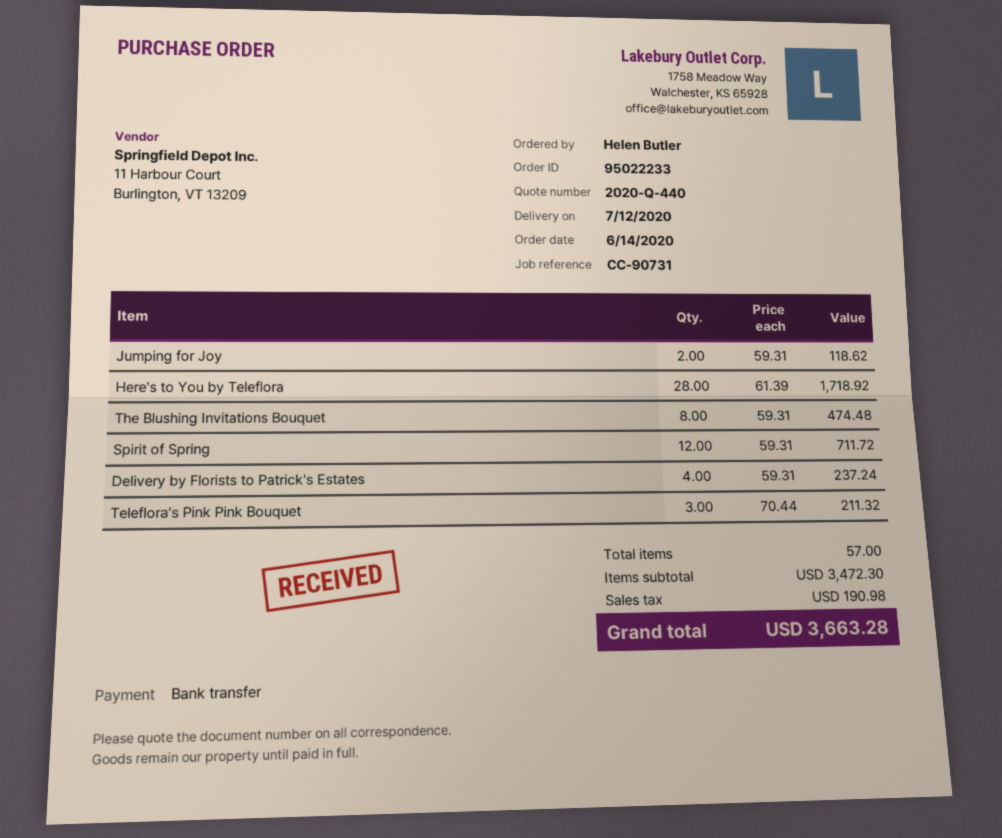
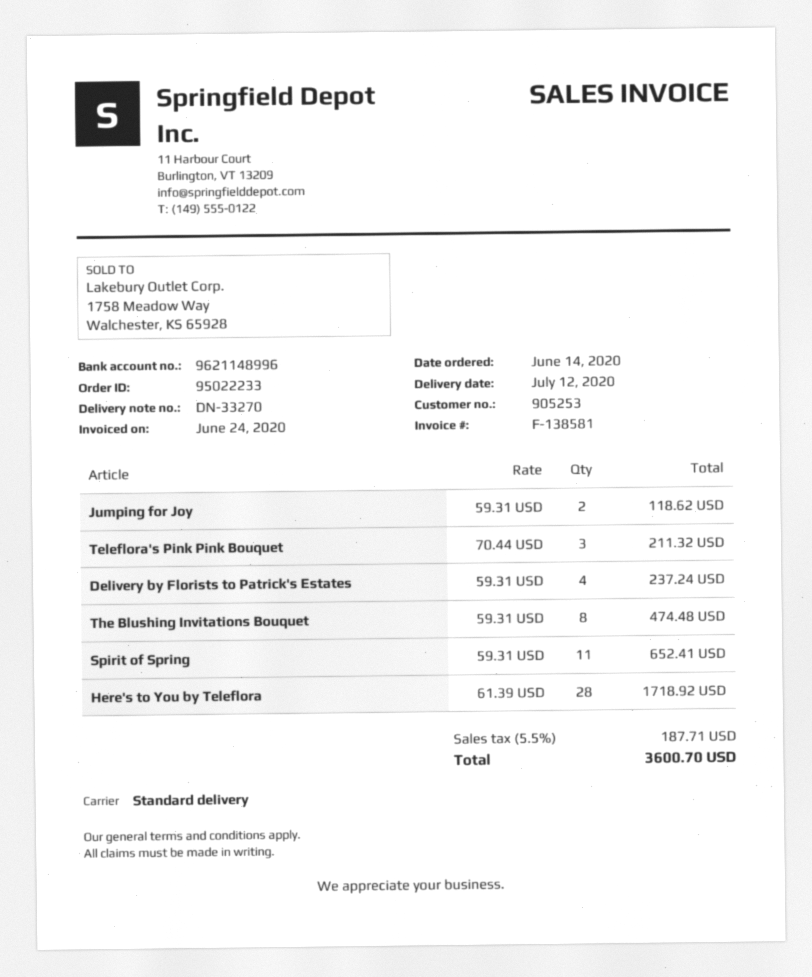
Spirit of Spring: 12 x 59.31 = 711.72 -> 11 x 59.31 = 652.41
tax: 190.98 -> 187.71
total: 3663.28 -> 3600.70

